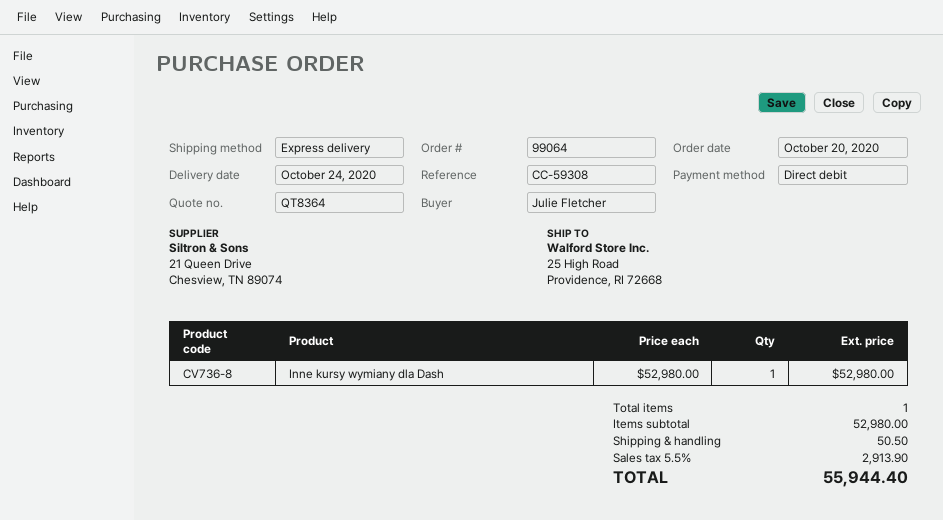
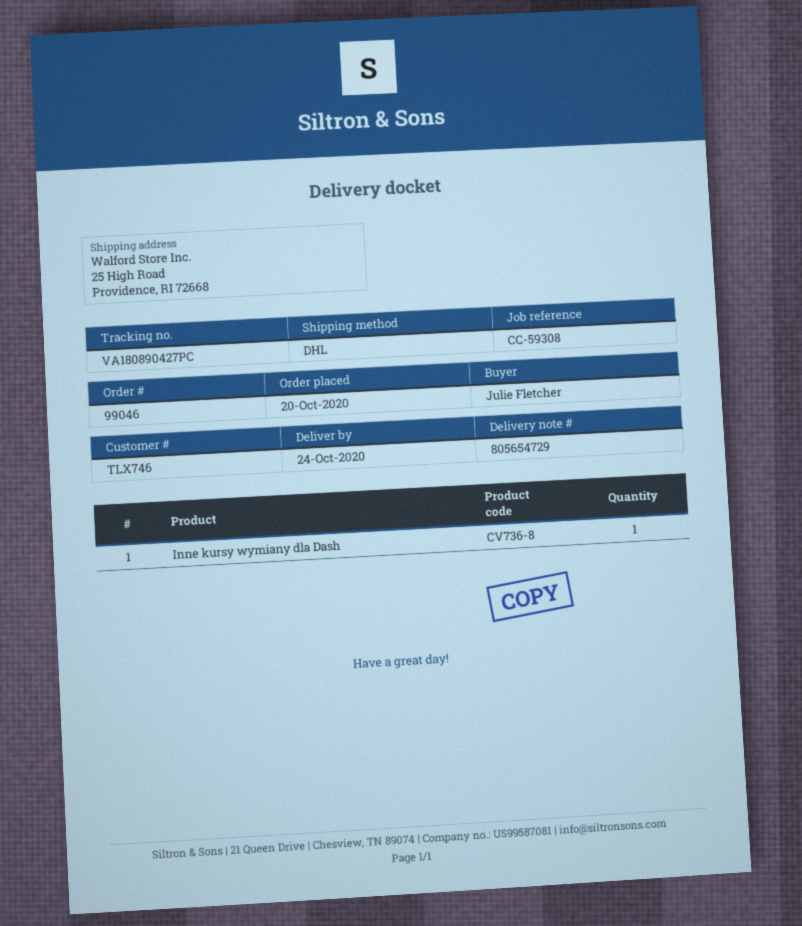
order number: 99064 -> 99046
shipping method: express -> DHL

